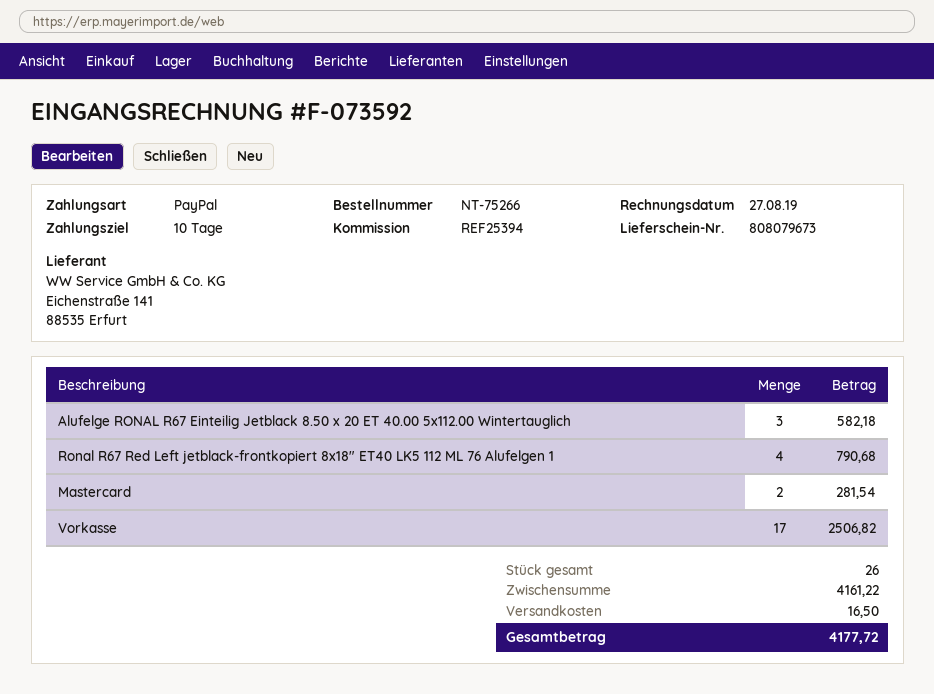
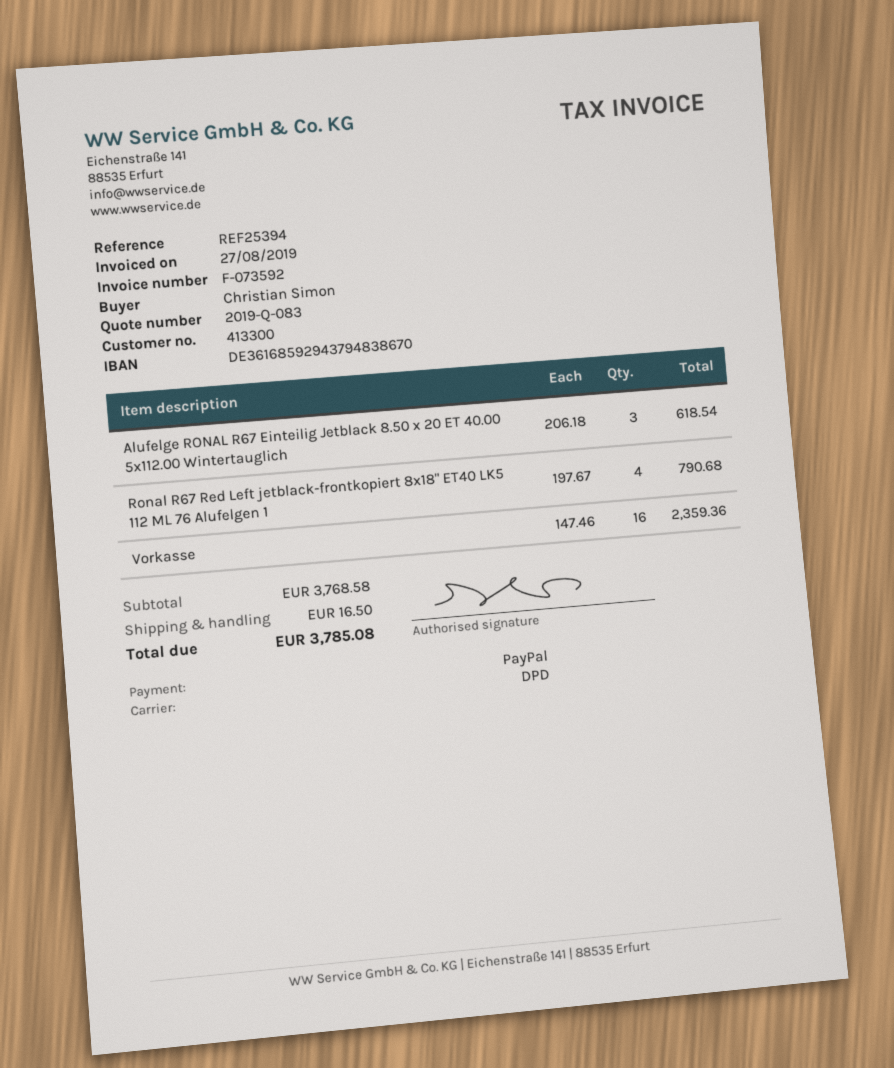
Alufelge RONAL R67 Einteilig Jetblack 8.50 x 20 ET 40.00 5x112.00 Wintertauglich: 3 for 582.18 -> 3 for 618.54
Mastercard: 2 for 281.54 -> none
Vorkasse: 17 for 2506.82 -> 16 for 2359.36
subtotal: 4161.22 -> 3768.58
total: 4177.72 -> 3785.08

